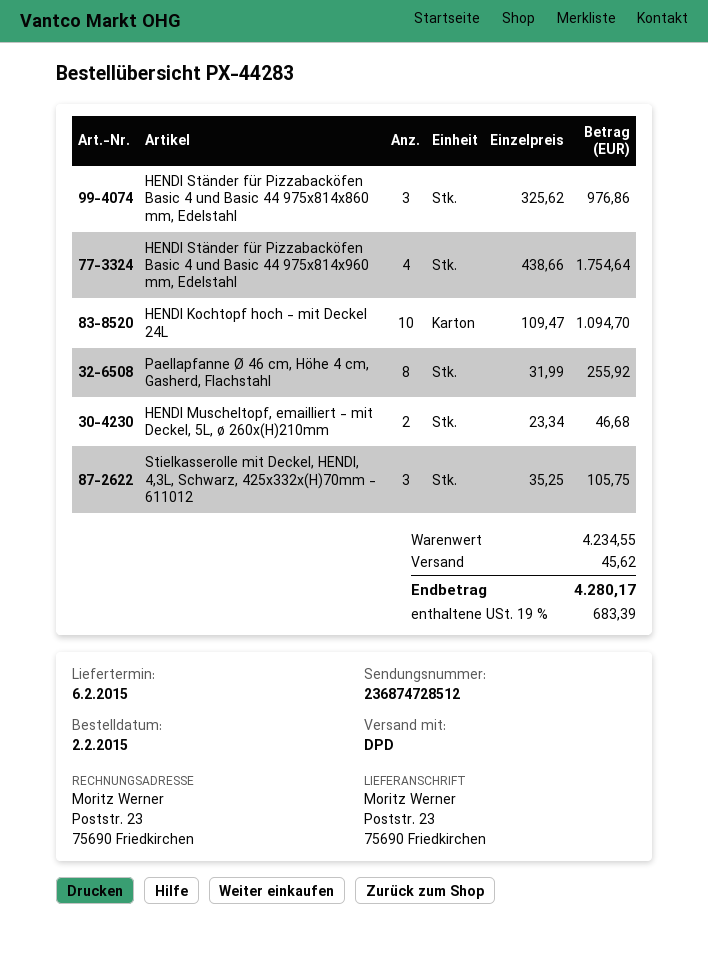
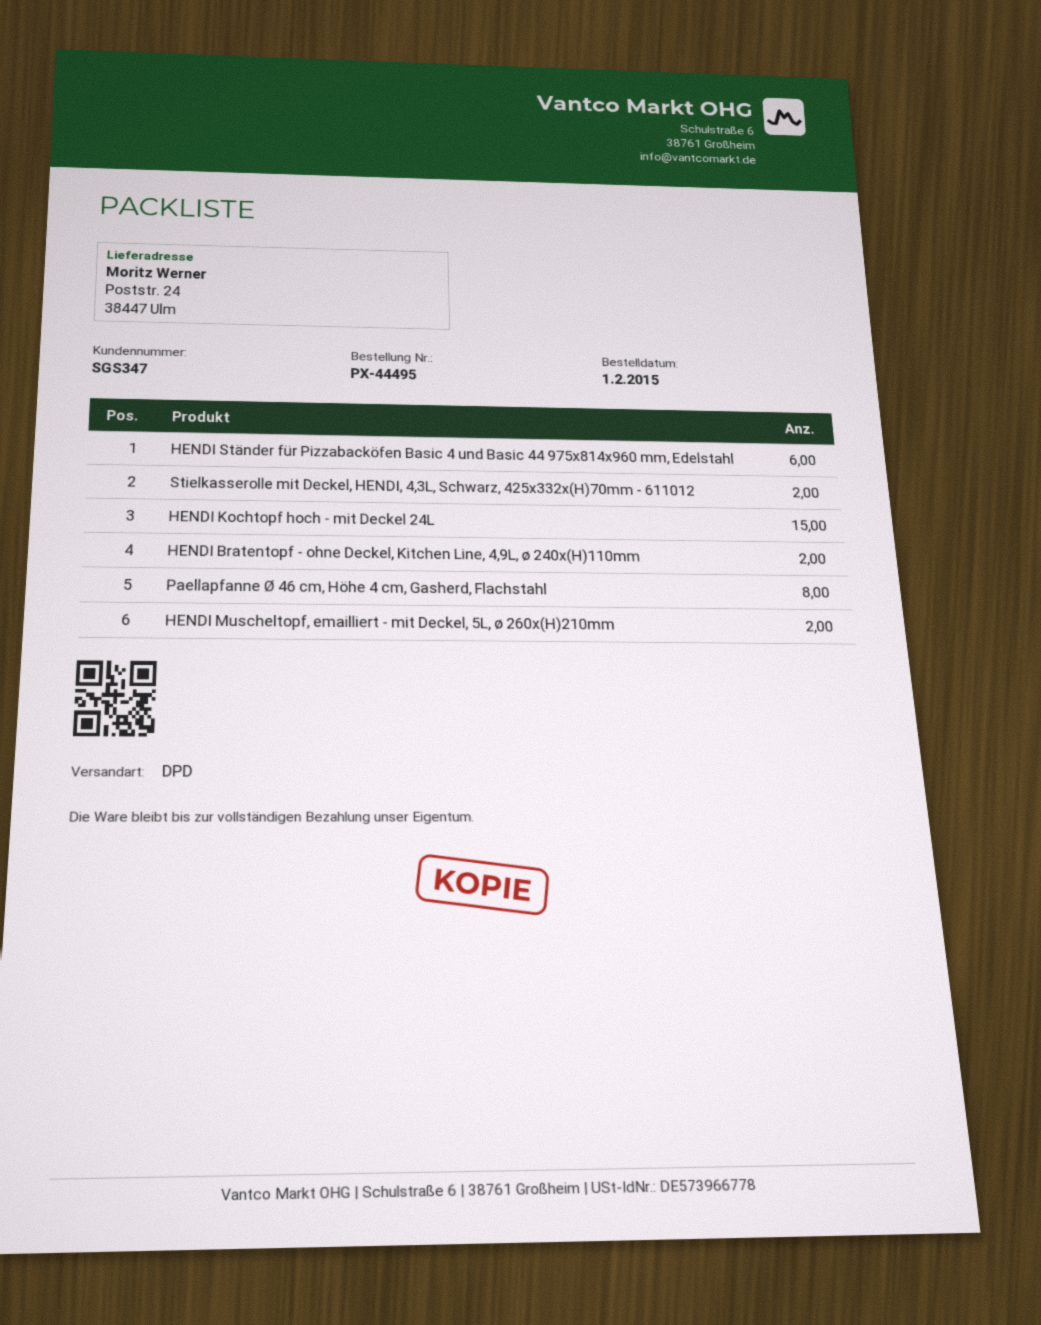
order number: PX-44283 -> PX-44495
order date: 2015-02-02 -> 2015-02-01
ship to: Poststr. 23, 75690 Friedkirchen -> Poststr. 24, 38447 Ulm
HENDI Ständer für Pizzabacköfen Basic 4 und Basic 44 975x814x860 mm, Edelstahl: 3 -> none
HENDI Ständer für Pizzabacköfen Basic 4 und Basic 44 975x814x960 mm, Edelstahl: 4 -> 6
HENDI Kochtopf hoch - mit Deckel 24L: 10 -> 15
Stielkasserolle mit Deckel, HENDI, 4,3L, Schwarz, 425x332x(H)70mm - 611012: 3 -> 2
HENDI Bratentopf - ohne Deckel, Kitchen Line, 4,9L, ø 240x(H)110mm: none -> 2

